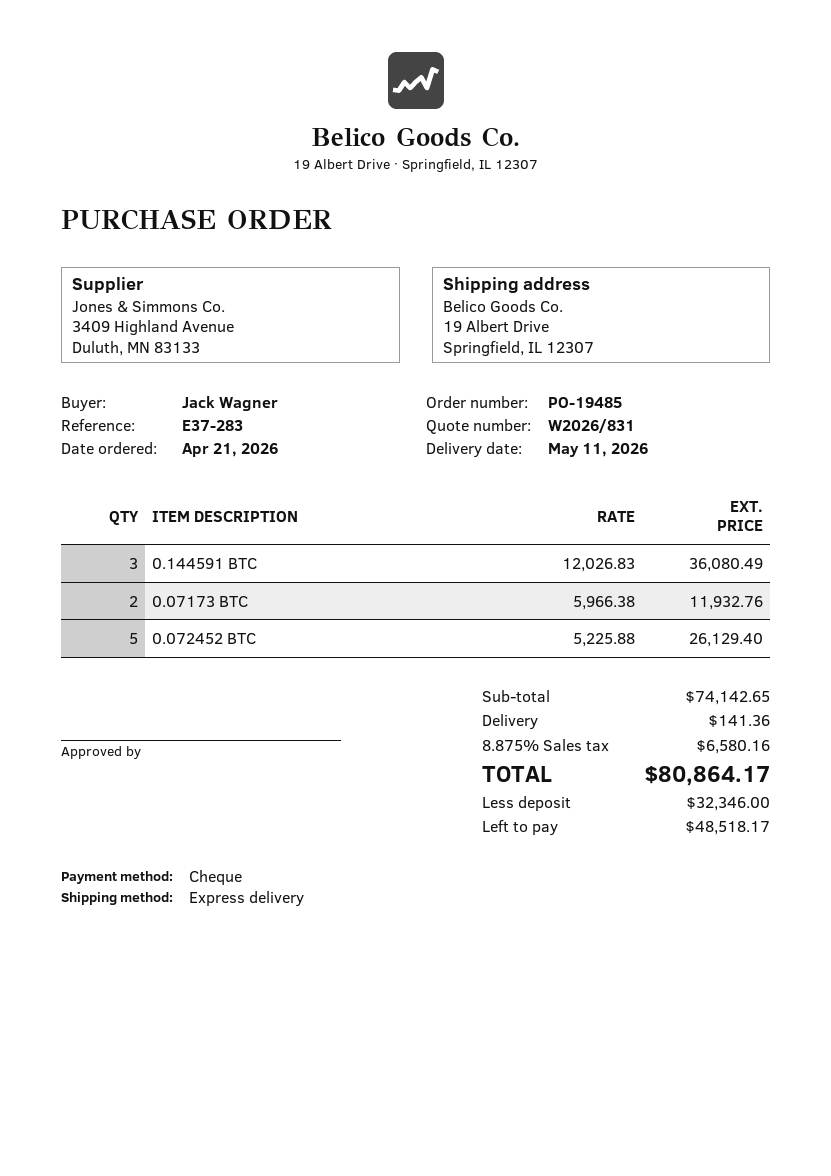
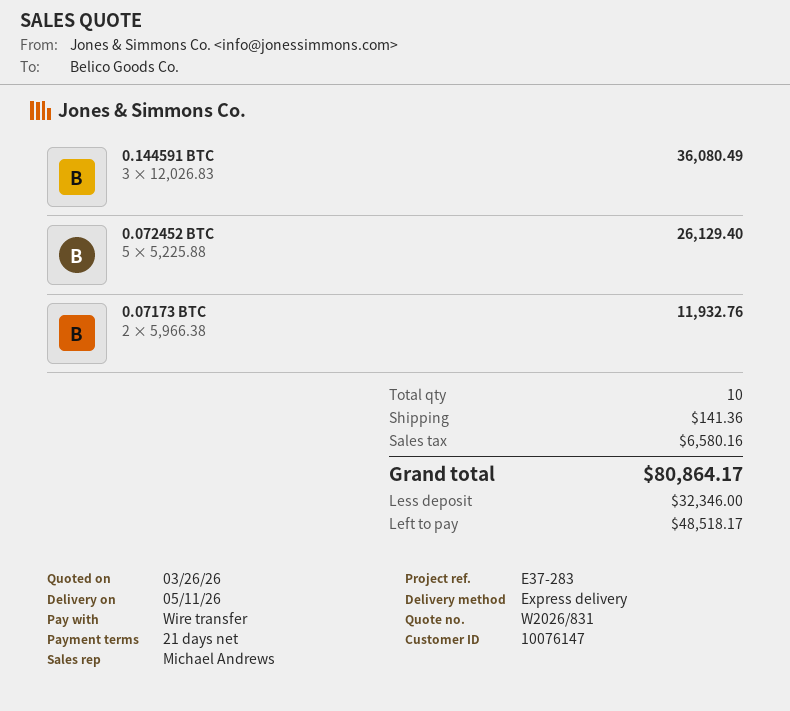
payment method: cheque -> bank transfer

